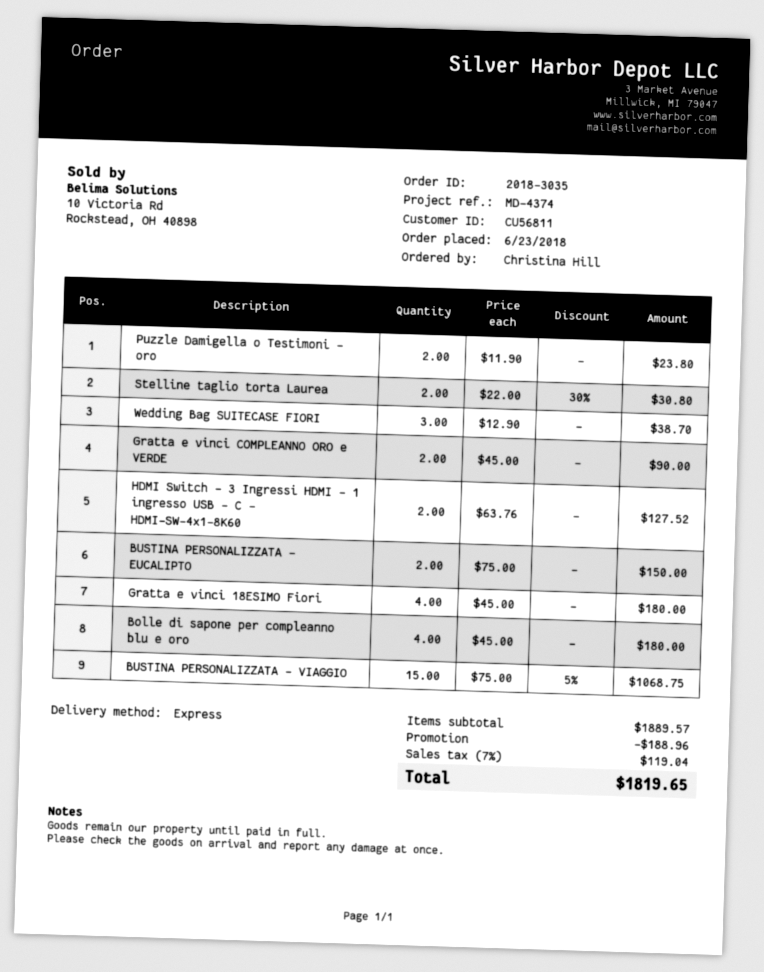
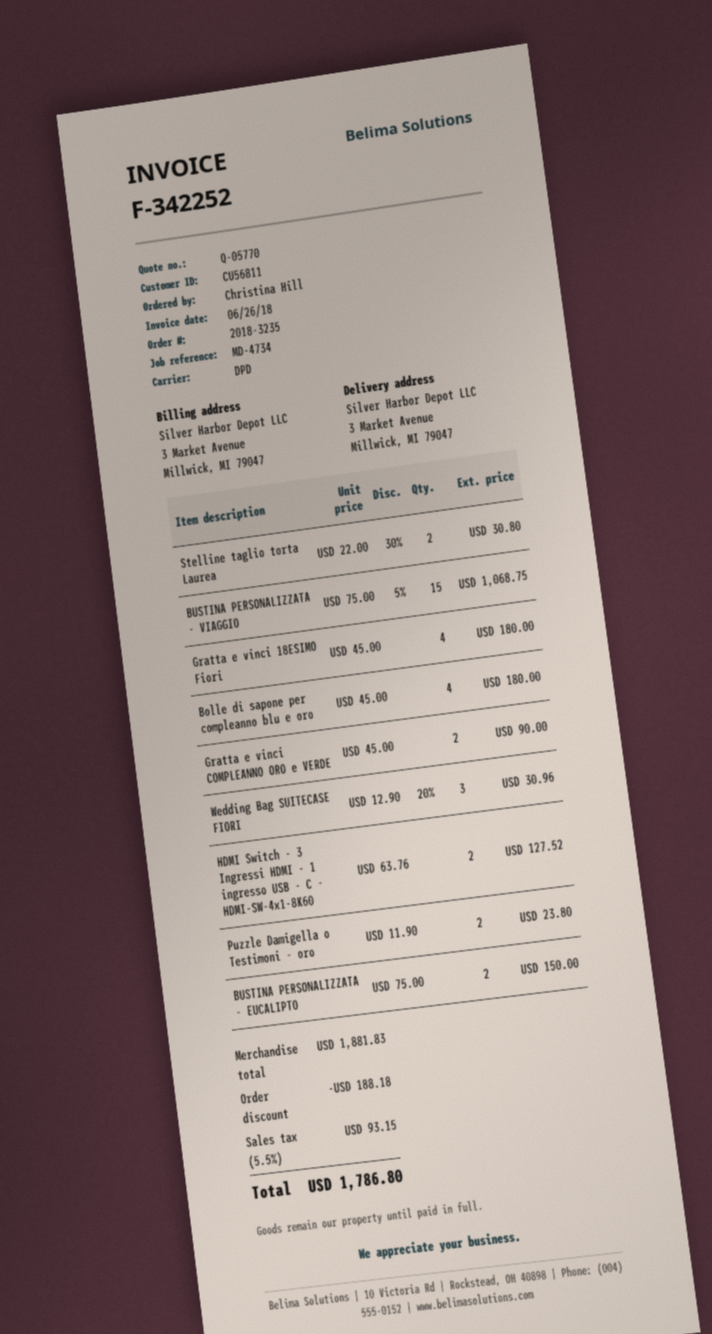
order number: 2018-3035 -> 2018-3235
reference: MD-4374 -> MD-4734
shipping method: express -> DPD
Wedding Bag SUITECASE FIORI: 3 x 12.90 = 38.70 -> 3 x 12.90 - 20% = 30.96
subtotal: 1889.57 -> 1881.83
discount: 188.96 -> 188.18
tax: 7% = 119.04 -> 5.5% = 93.15
total: 1819.65 -> 1786.80

